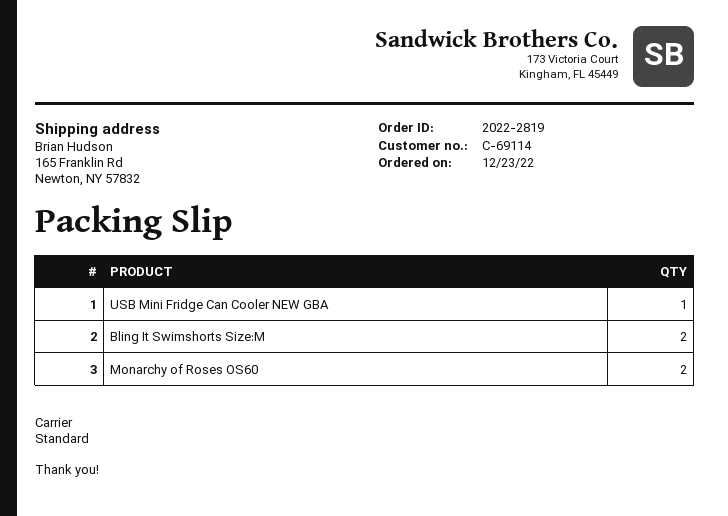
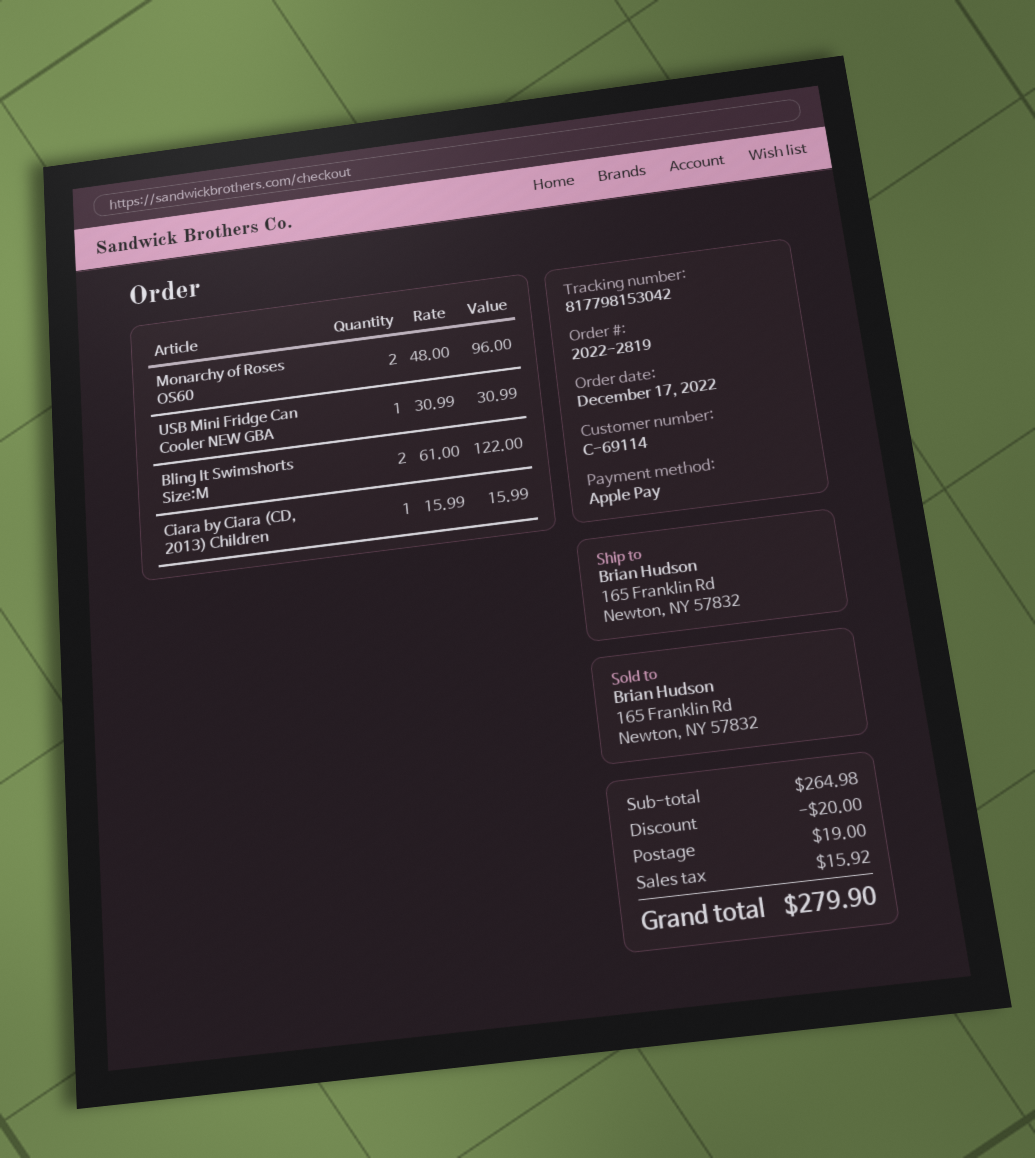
order date: 2022-12-23 -> 2022-12-17
Ciara by Ciara (CD, 2013) Children: none -> 1

